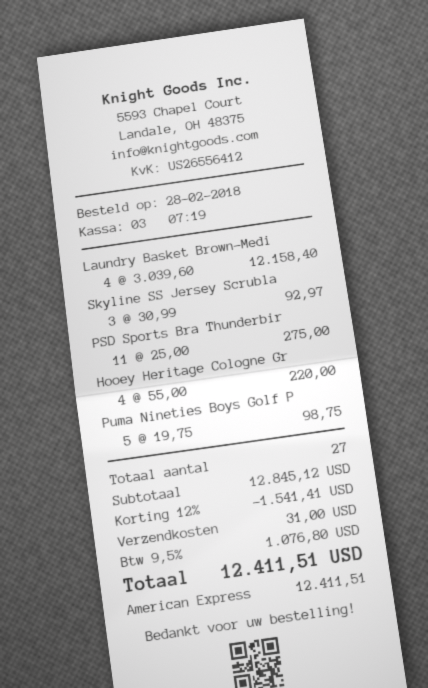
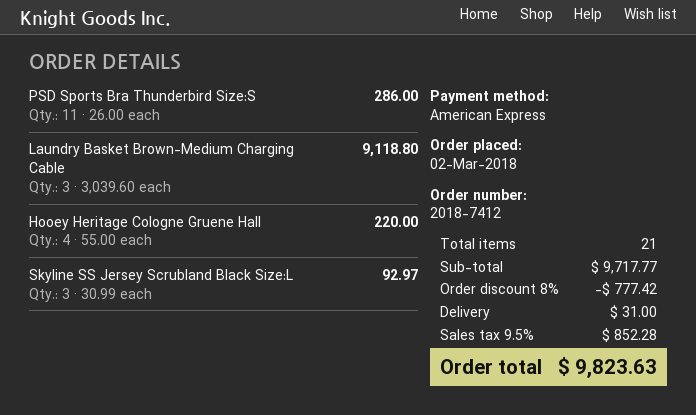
order date: 2018-02-28 -> 2018-03-02
Laundry Basket Brown-Medi: 4 x 3039.60 = 12158.40 -> 3 x 3039.60 = 9118.80
PSD Sports Bra Thunderbir: 11 x 25.00 = 275.00 -> 11 x 26.00 = 286.00
Puma Nineties Boys Golf P: 5 x 19.75 = 98.75 -> none
total quantity: 27 -> 21
subtotal: 12845.12 -> 9717.77
discount: 12% = 1541.41 -> 8% = 777.42
tax: 9.5% = 1076.80 -> 9.5% = 852.28
total: 12411.51 -> 9823.63

